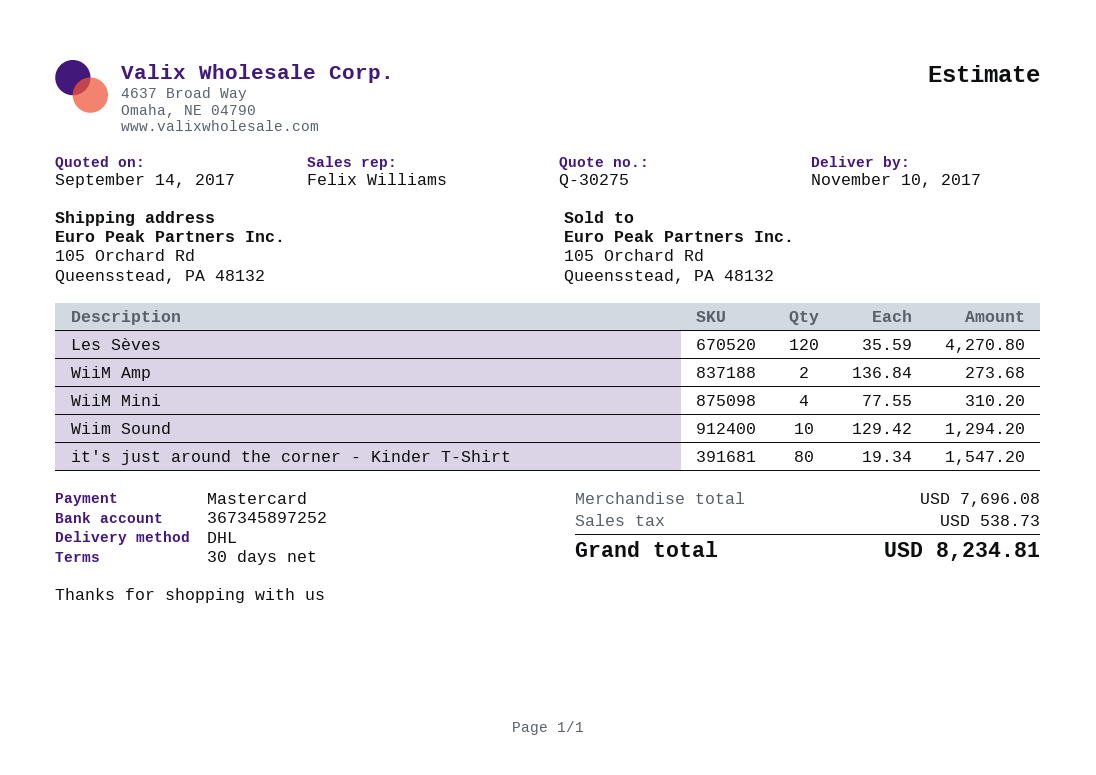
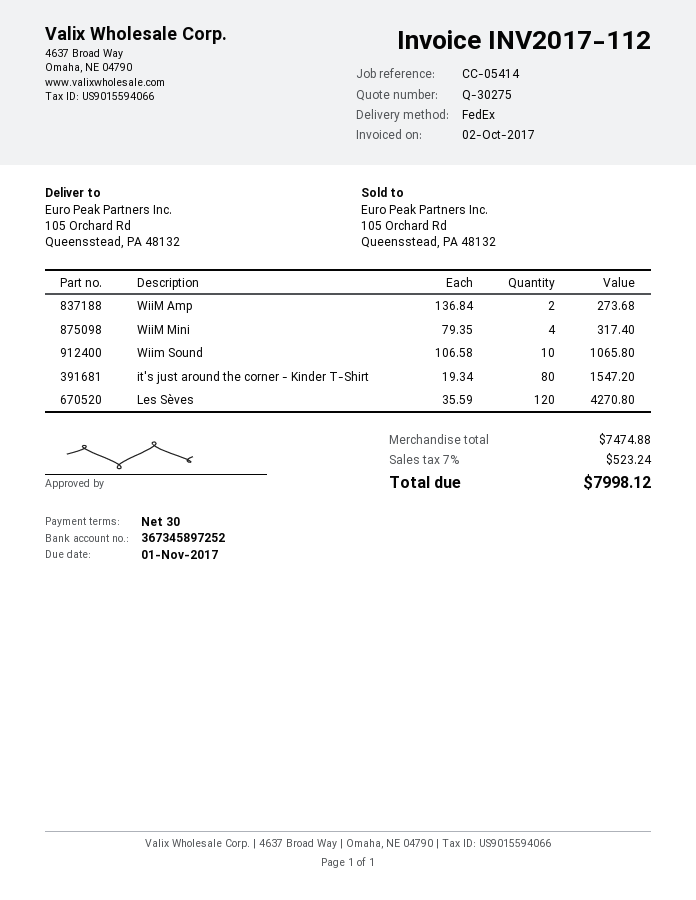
shipping method: DHL -> FedEx
WiiM Mini: 4 x 77.55 = 310.20 -> 4 x 79.35 = 317.40
Wiim Sound: 10 x 129.42 = 1294.20 -> 10 x 106.58 = 1065.80
subtotal: 7696.08 -> 7474.88
tax: 538.73 -> 523.24
total: 8234.81 -> 7998.12

